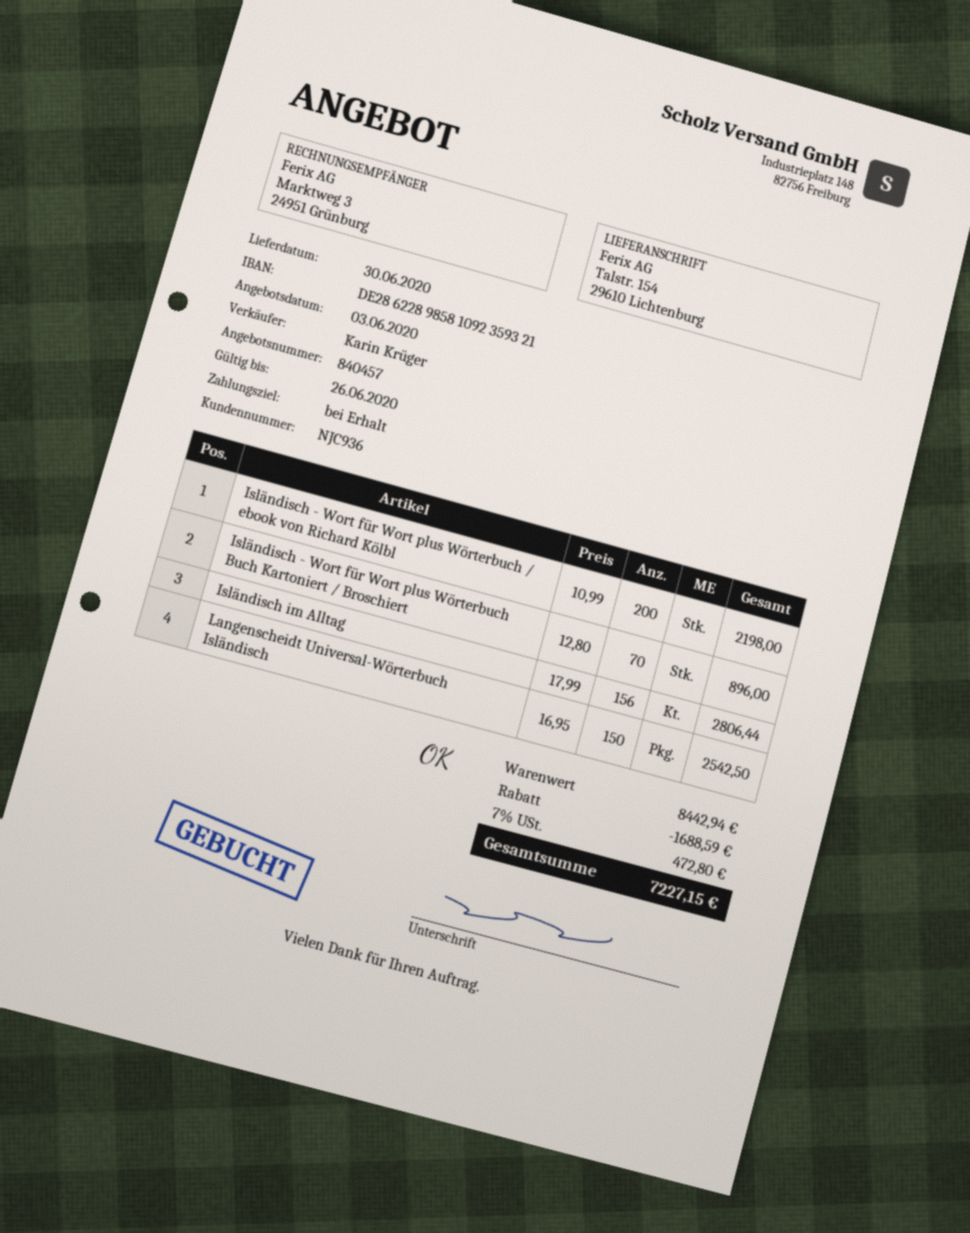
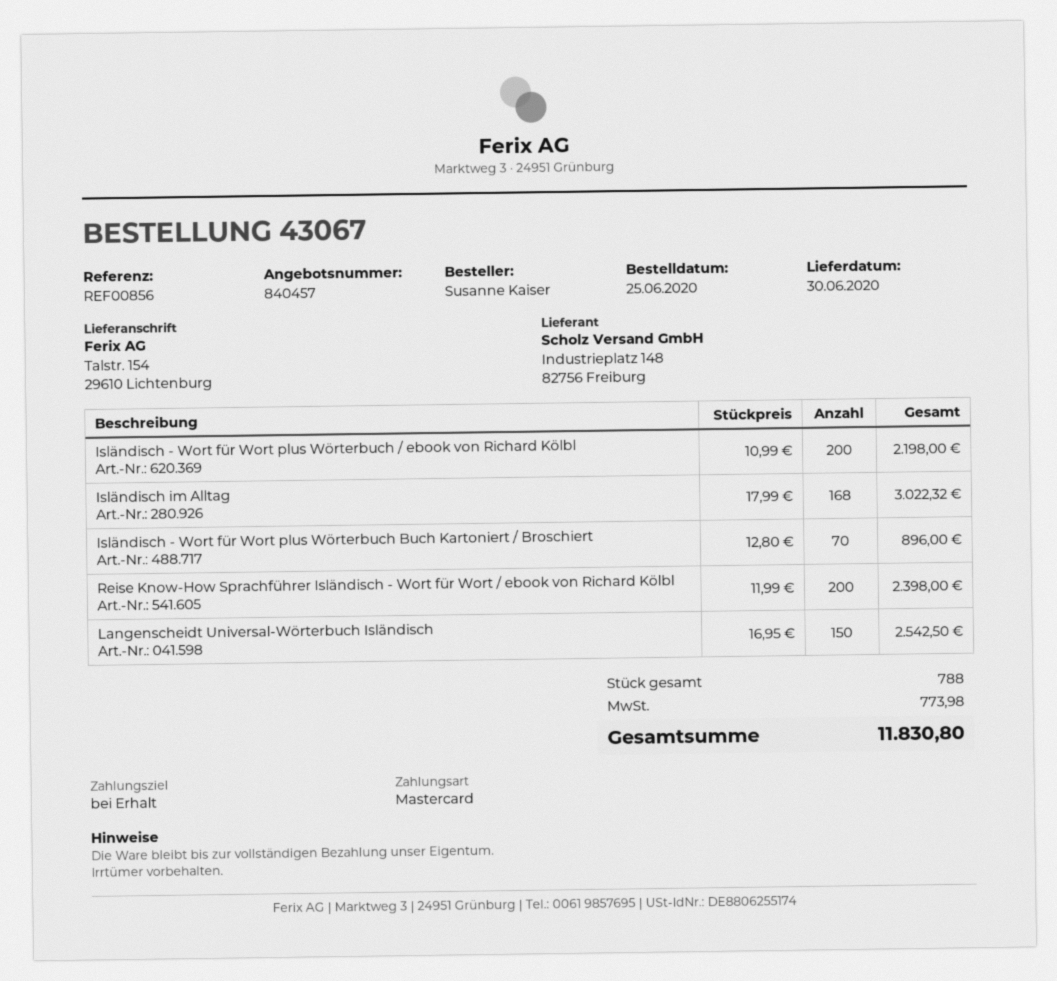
Isländisch im Alltag: 156 x 17.99 = 2806.44 -> 168 x 17.99 = 3022.32
Reise Know-How Sprachführer Isländisch - Wort für Wort / ebook von Richard Kölbl: none -> 200 x 11.99 = 2398.00
discount: 1688.59 -> none
tax: 472.80 -> 773.98
total: 7227.15 -> 11830.80

